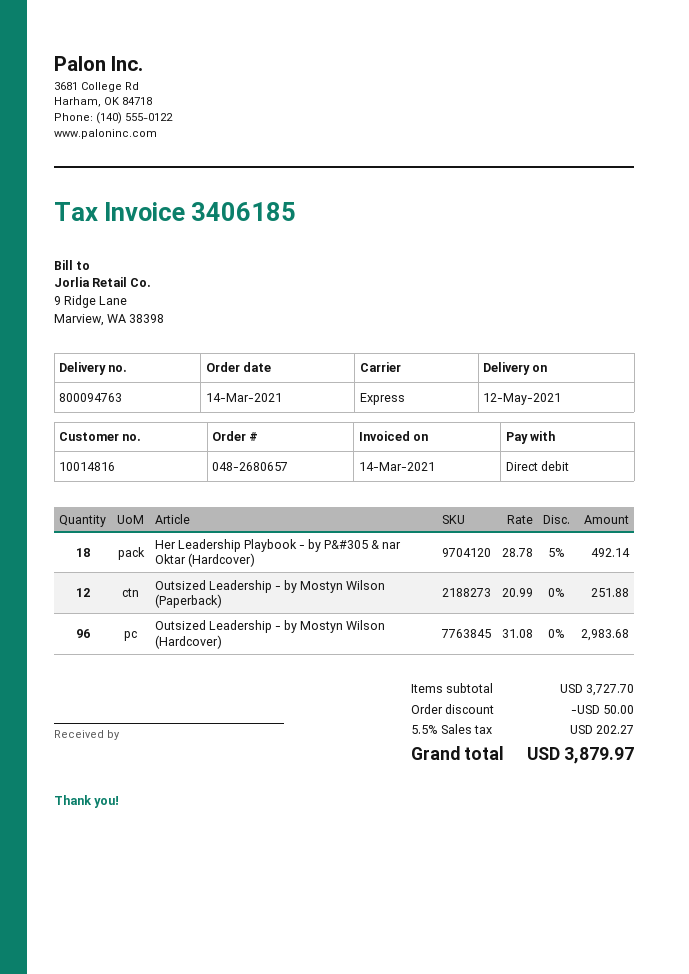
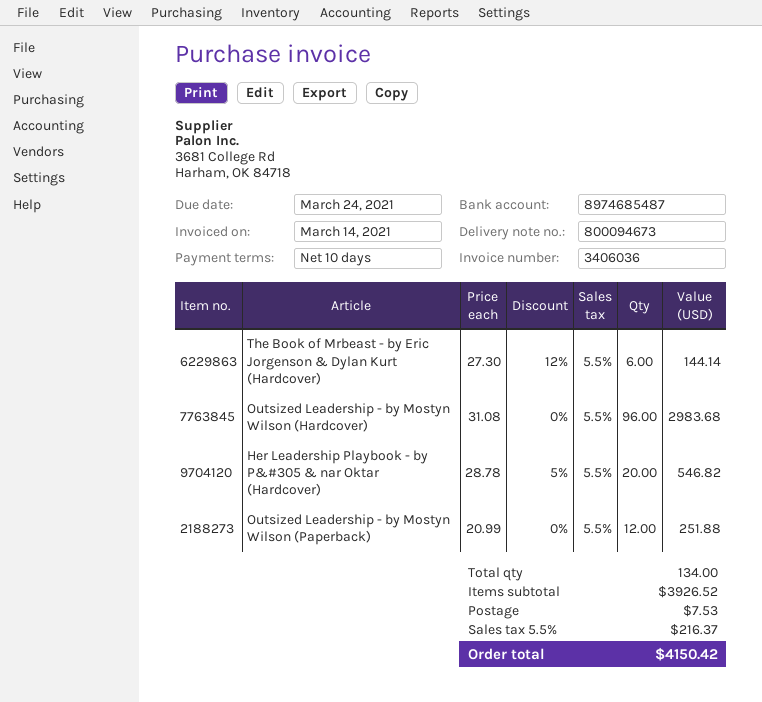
delivery note number: 800094763 -> 800094673
invoice number: 3406185 -> 3406036
Her Leadership Playbook - by P&#305 & nar Oktar (Hardcover): 18 x 28.78 - 5% = 492.14 -> 20 x 28.78 - 5% = 546.82
The Book of Mrbeast - by Eric Jorgenson & Dylan Kurt (Hardcover): none -> 6 x 27.30 - 12% = 144.14
subtotal: 3727.70 -> 3926.52
discount: 50.00 -> none
shipping: none -> 7.53
tax: 5.5% = 202.27 -> 5.5% = 216.37
total: 3879.97 -> 4150.42

